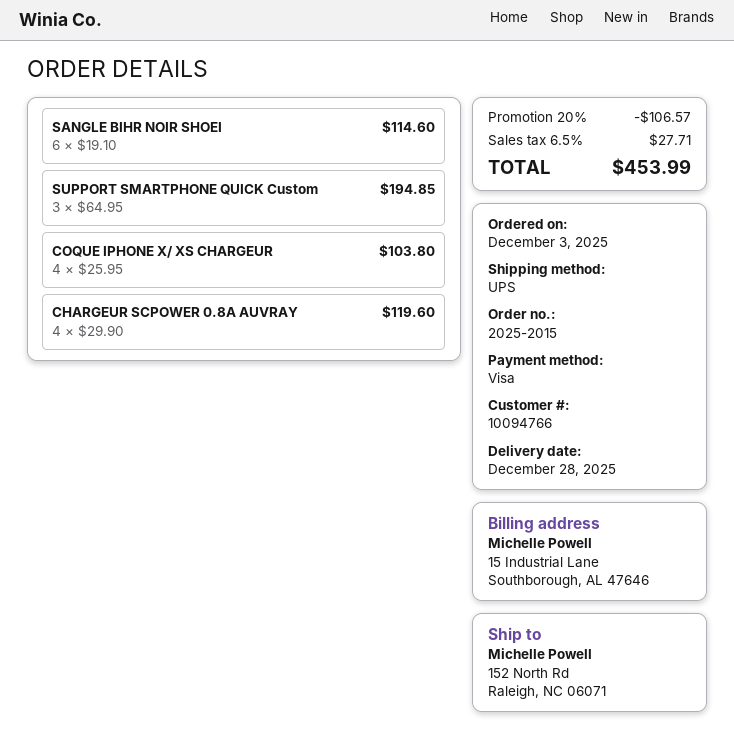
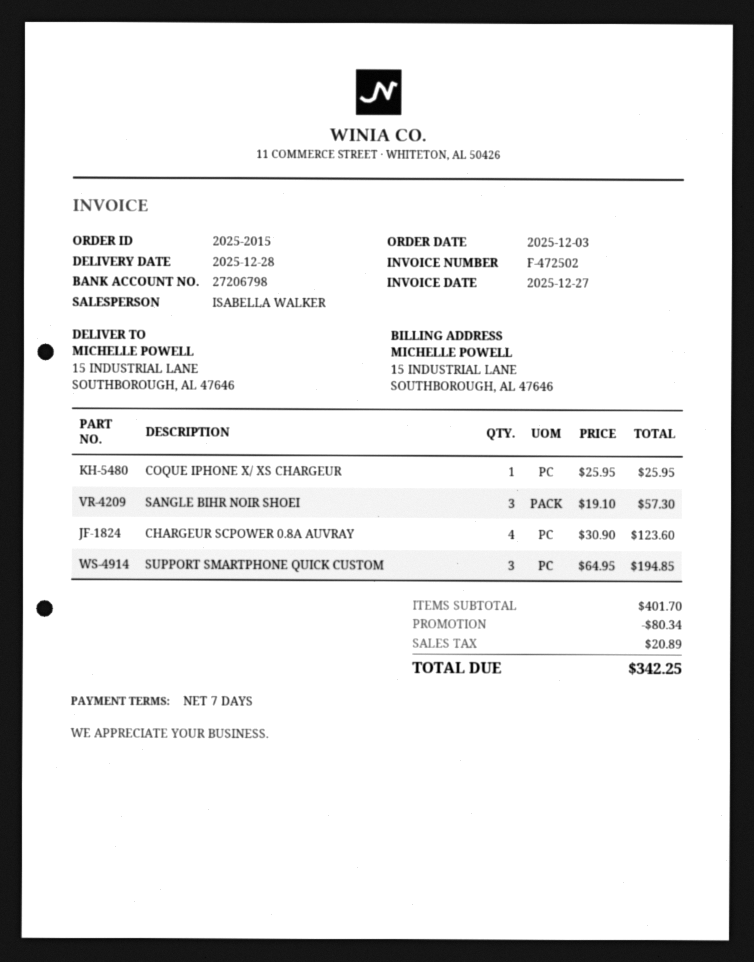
ship to: 152 North Rd, Raleigh, NC 06071 -> 15 INDUSTRIAL LANE, SOUTHBOROUGH, AL 47646
SANGLE BIHR NOIR SHOEI: 6 x 19.10 = 114.60 -> 3 x 19.10 = 57.30
COQUE IPHONE X/ XS CHARGEUR: 4 x 25.95 = 103.80 -> 1 x 25.95 = 25.95
CHARGEUR SCPOWER 0.8A AUVRAY: 4 x 29.90 = 119.60 -> 4 x 30.90 = 123.60
discount: 106.57 -> 80.34
tax: 27.71 -> 20.89
total: 453.99 -> 342.25

